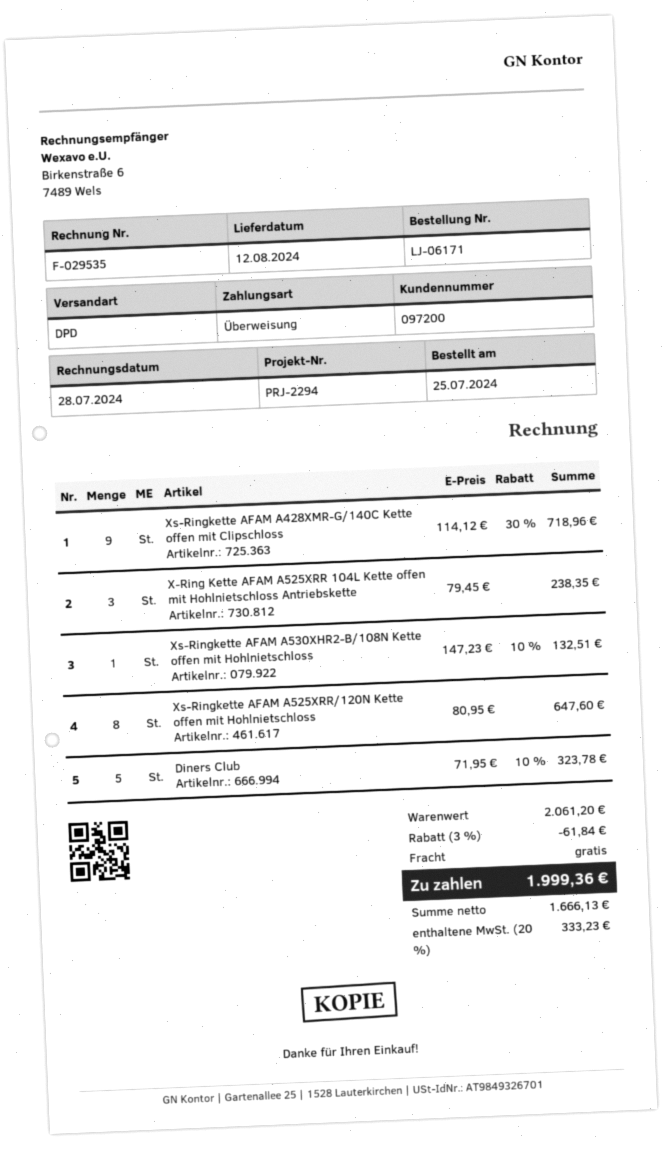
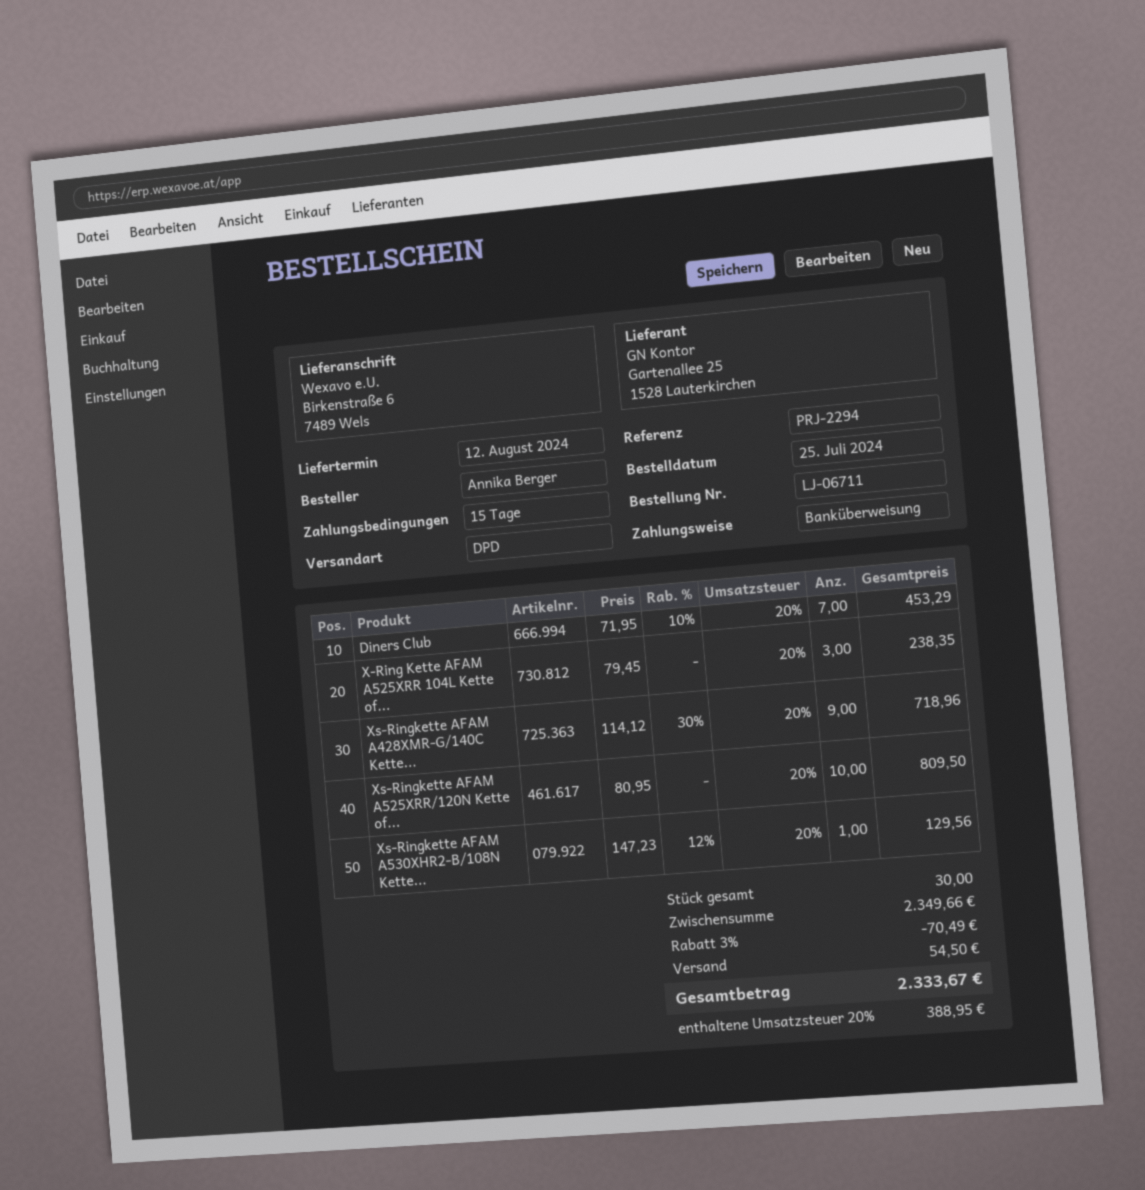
order number: LJ-06171 -> LJ-06711
Xs-Ringkette AFAM A530XHR2-B/108N Kette offen mit Hohlnietschloss: 1 x 147.23 - 10% = 132.51 -> 1 x 147.23 - 12% = 129.56
Xs-Ringkette AFAM A525XRR/120N Kette offen mit Hohlnietschloss: 8 x 80.95 = 647.60 -> 10 x 80.95 = 809.50
Diners Club: 5 x 71.95 - 10% = 323.78 -> 7 x 71.95 - 10% = 453.29
subtotal: 2061.20 -> 2349.66
discount: 3% = 61.84 -> 3% = 70.49
shipping: 0.00 -> 54.50
tax: 20% = 333.23 -> 20% = 388.95
total: 1999.36 -> 2333.67

